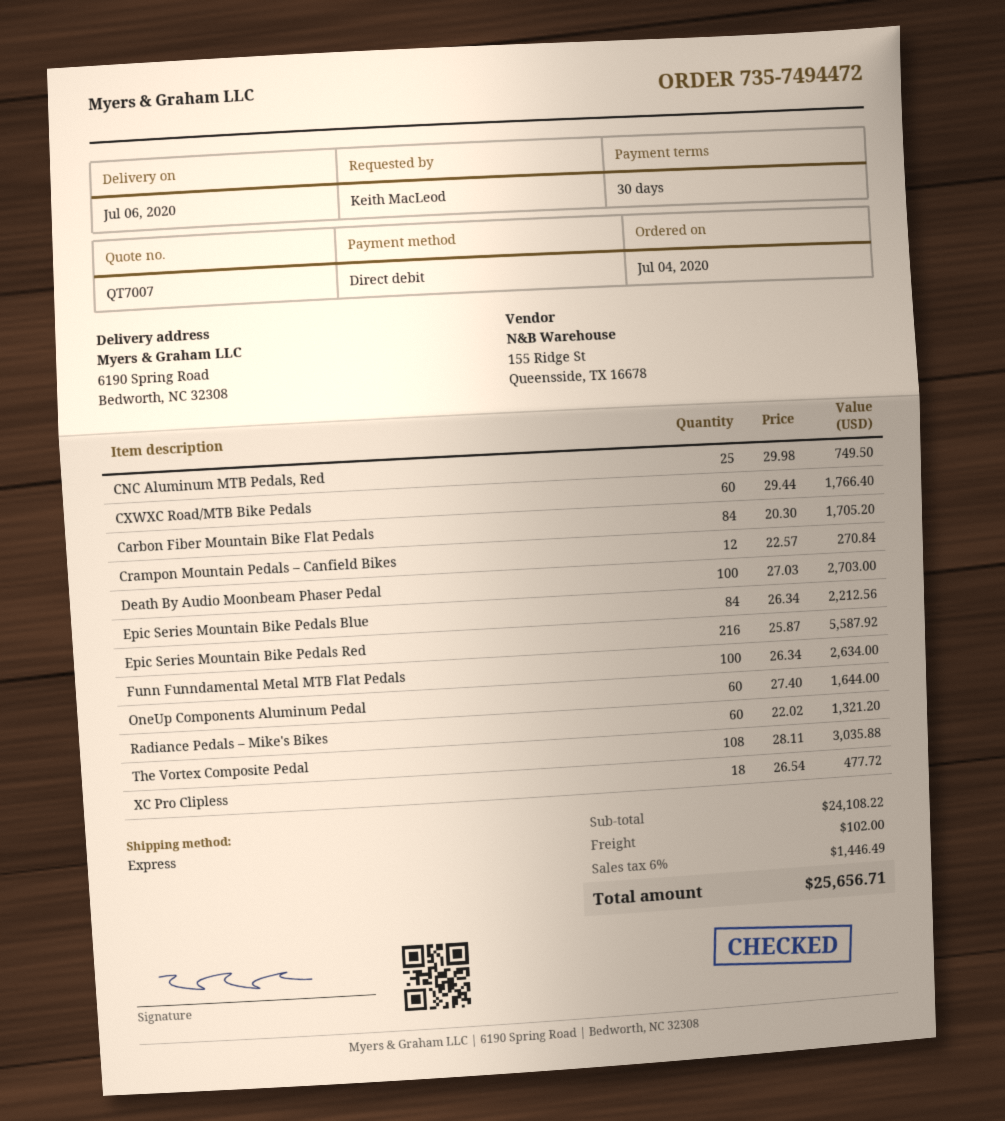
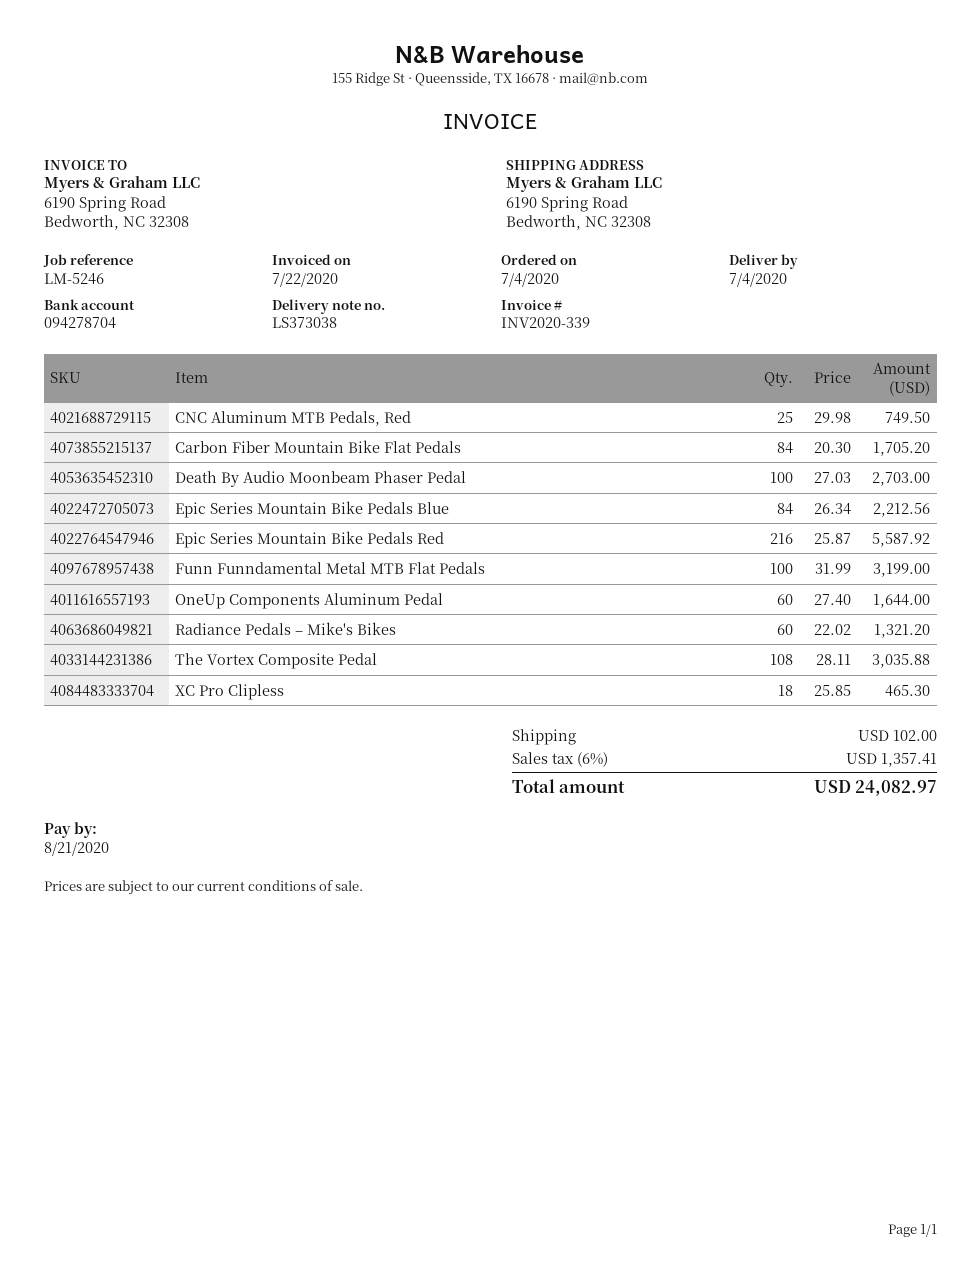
delivery date: 2020-07-06 -> 2020-07-04
CXWXC Road/MTB Bike Pedals: 60 x 29.44 = 1766.40 -> none
Crampon Mountain Pedals – Canfield Bikes: 12 x 22.57 = 270.84 -> none
Funn Funndamental Metal MTB Flat Pedals: 100 x 26.34 = 2634.00 -> 100 x 31.99 = 3199.00
XC Pro Clipless: 18 x 26.54 = 477.72 -> 18 x 25.85 = 465.30
tax: 6% = 1446.49 -> 6% = 1357.41
total: 25656.71 -> 24082.97

